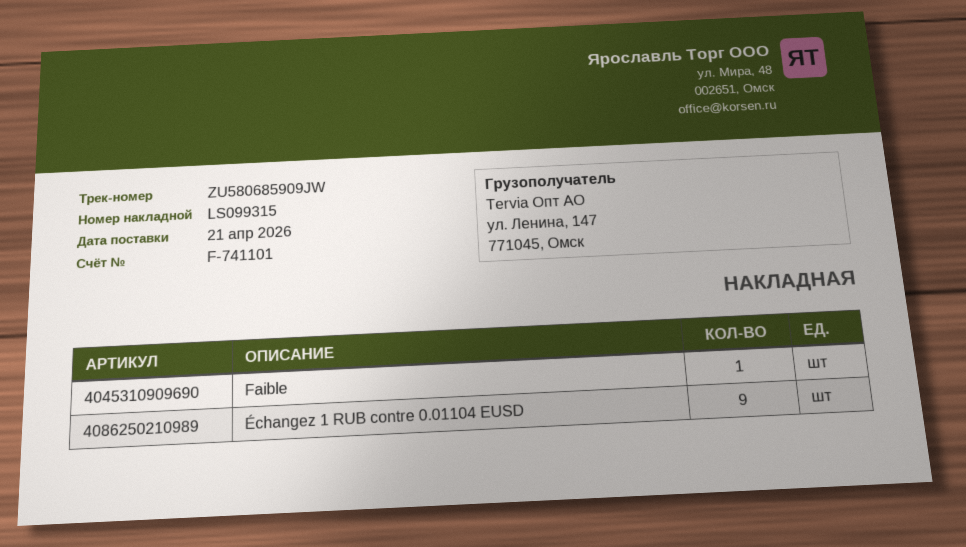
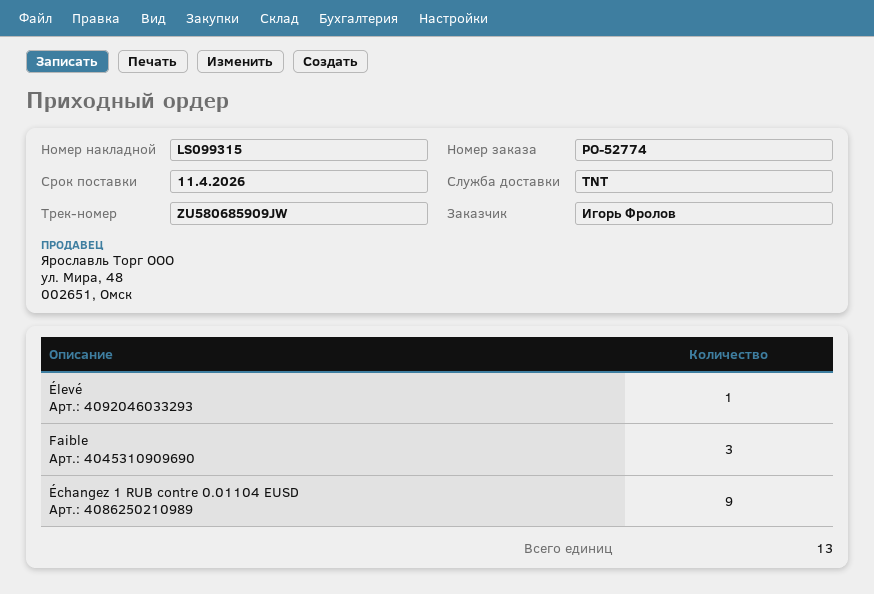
delivery date: 2026-04-21 -> 2026-04-11
Faible: 1 -> 3
Élevé: none -> 1

